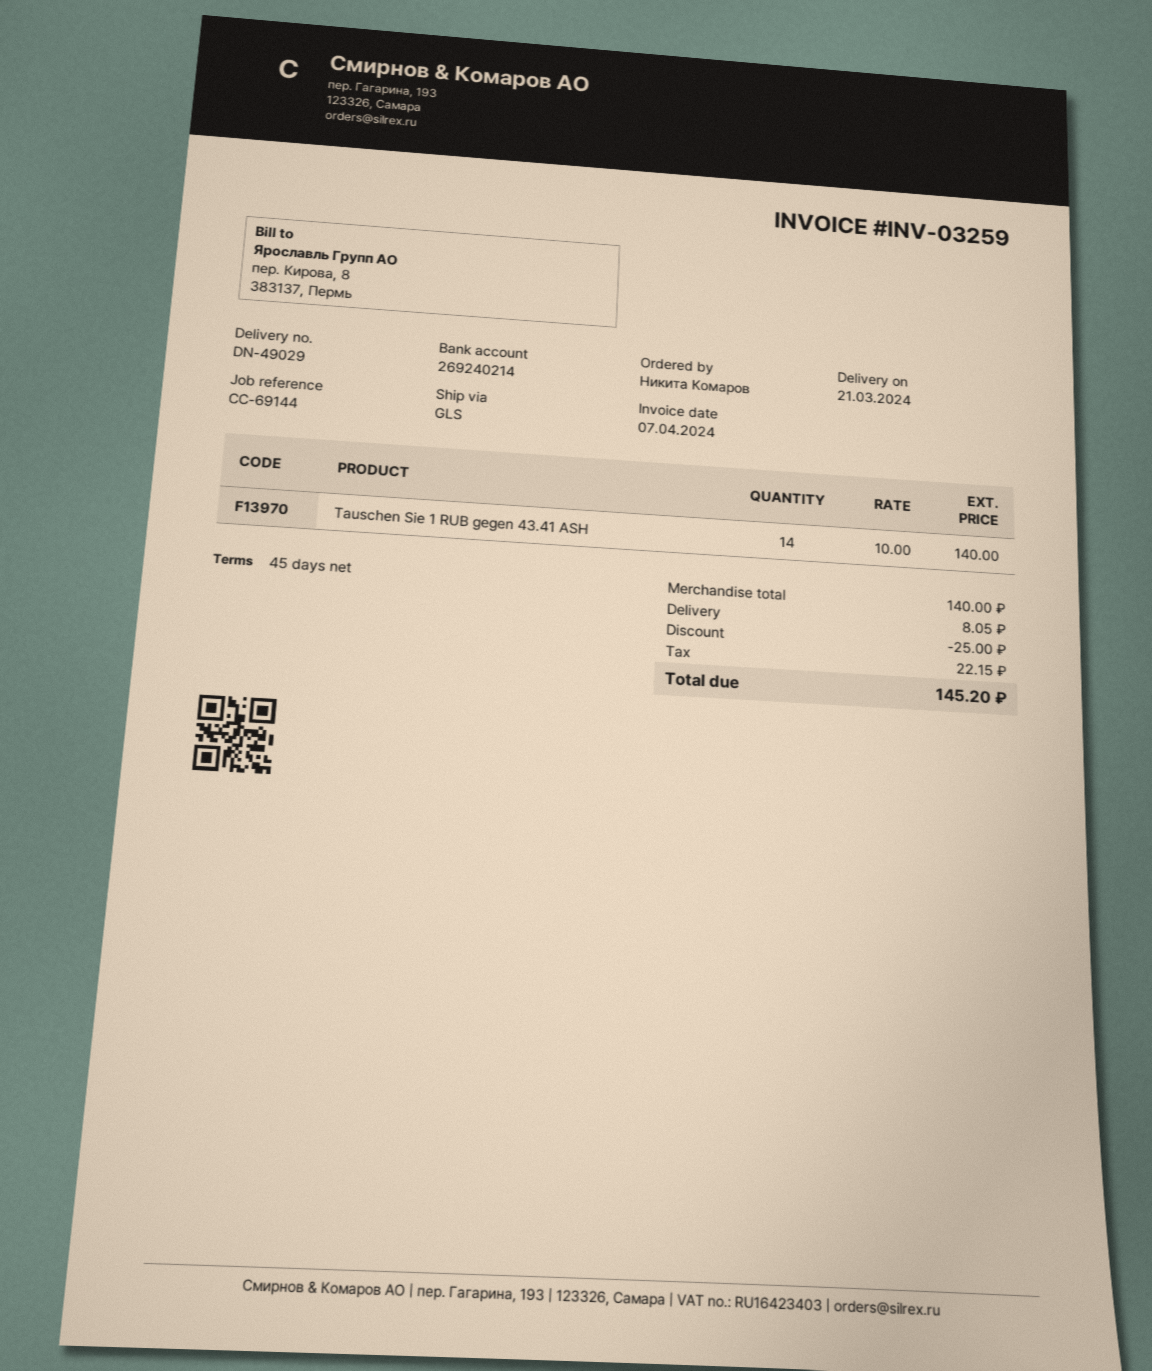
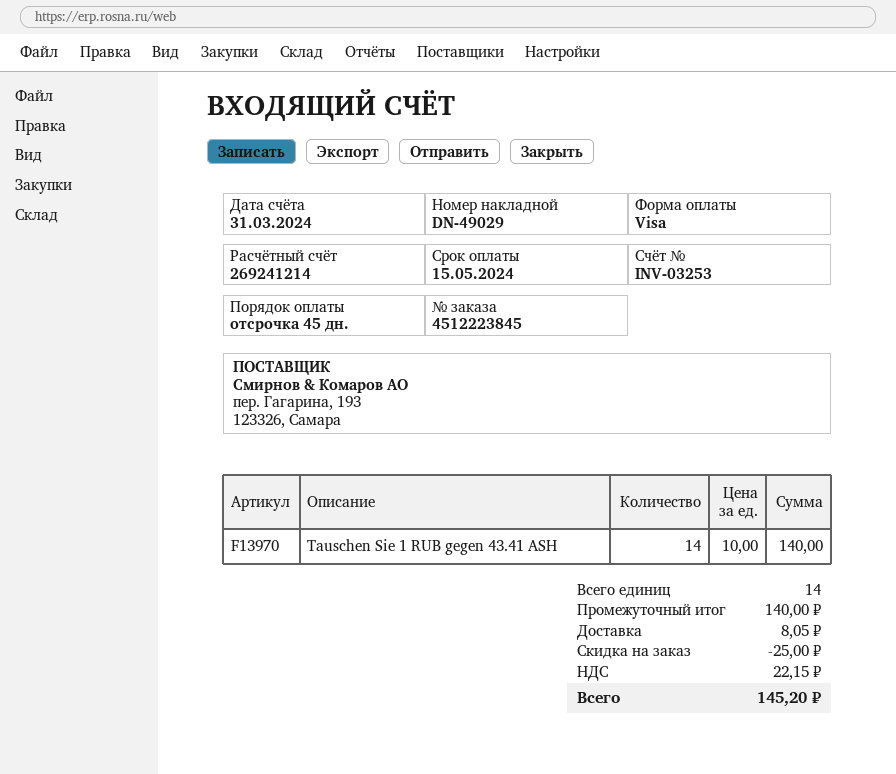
invoice number: INV-03259 -> INV-03253
invoice date: 2024-04-07 -> 2024-03-31
bank account: 269240214 -> 269241214

